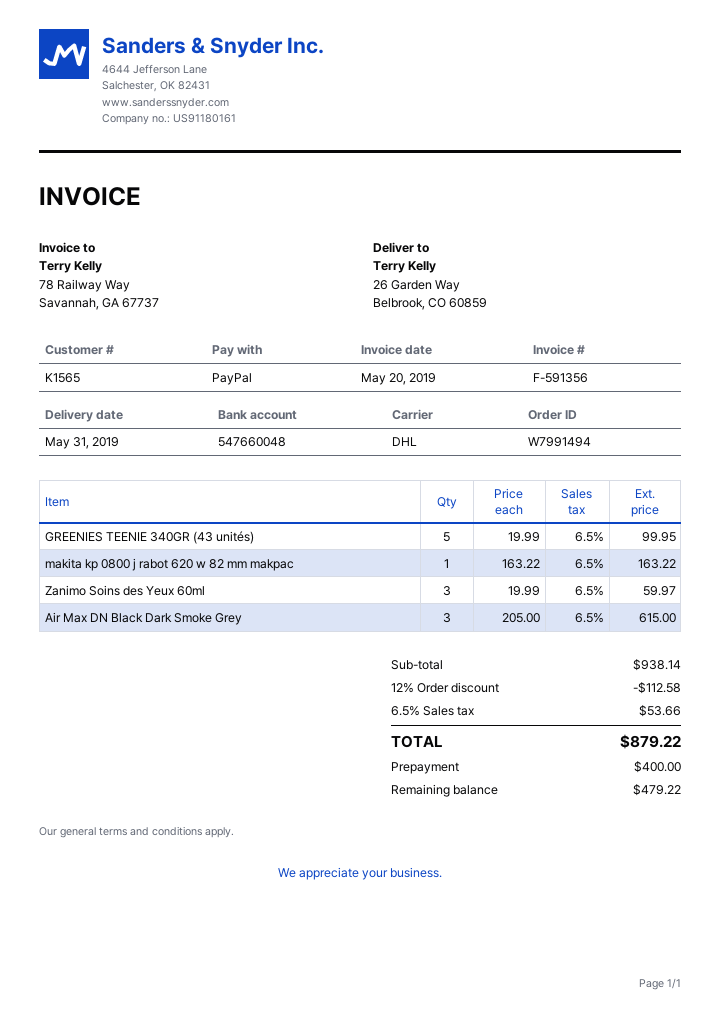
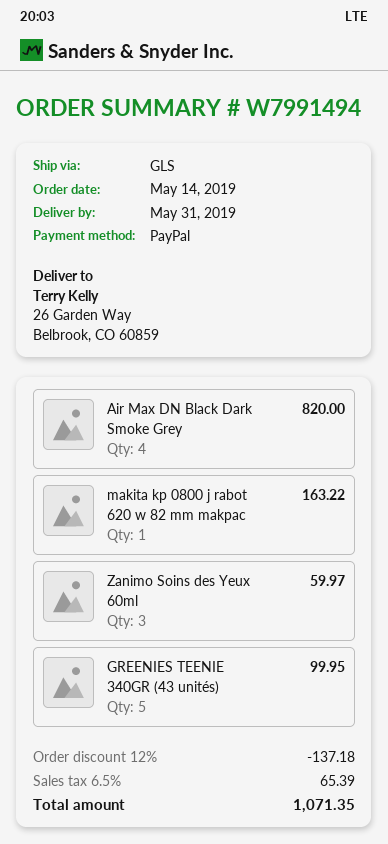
shipping method: DHL -> GLS
Air Max DN Black Dark Smoke Grey: 3 for 615.00 -> 4 for 820.00
discount: 12% = 112.58 -> 12% = 137.18
tax: 6.5% = 53.66 -> 6.5% = 65.39
total: 879.22 -> 1071.35

